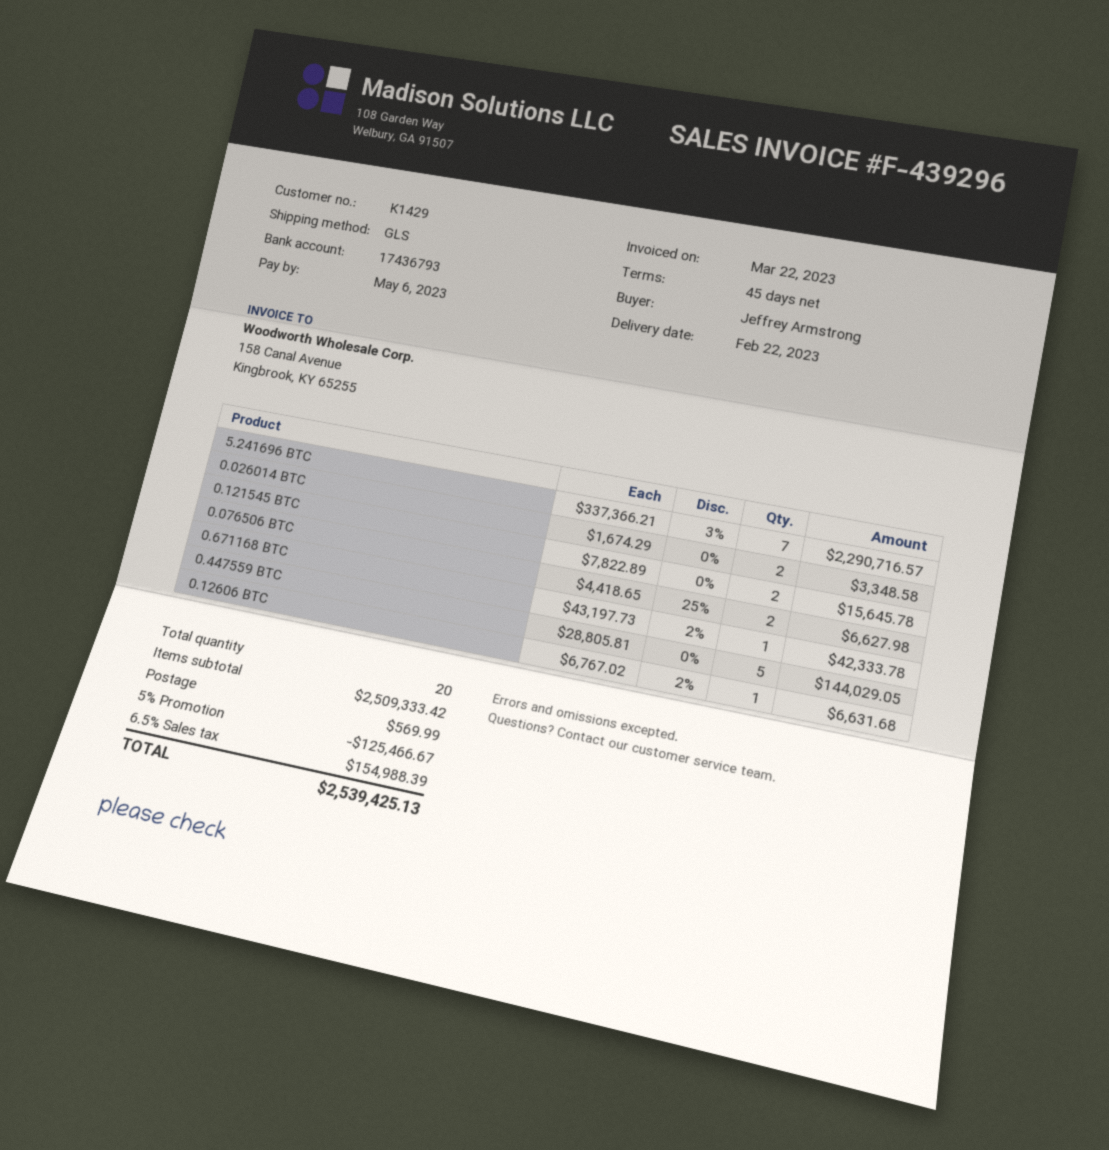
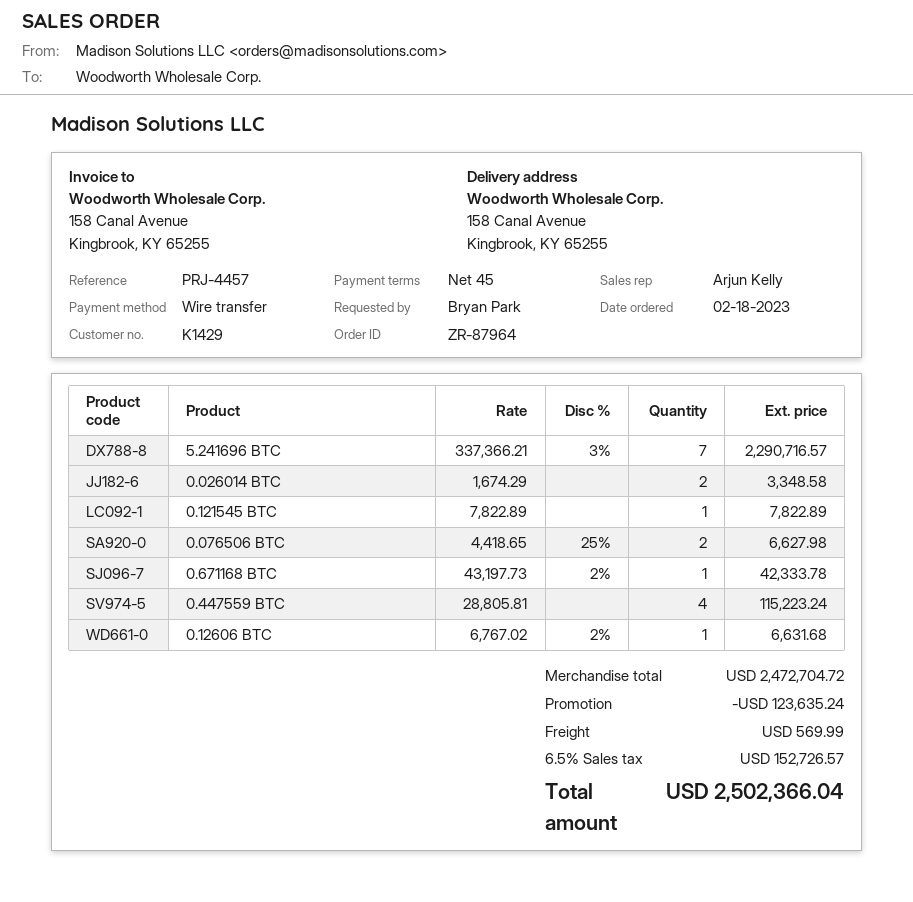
ordered by: Jeffrey Armstrong -> Bryan Park
0.121545 BTC: 2 x 7822.89 = 15645.78 -> 1 x 7822.89 = 7822.89
0.447559 BTC: 5 x 28805.81 = 144029.05 -> 4 x 28805.81 = 115223.24
subtotal: 2509333.42 -> 2472704.72
discount: 125466.67 -> 123635.24
tax: 6.5% = 154988.39 -> 6.5% = 152726.57
total: 2539425.13 -> 2502366.04

